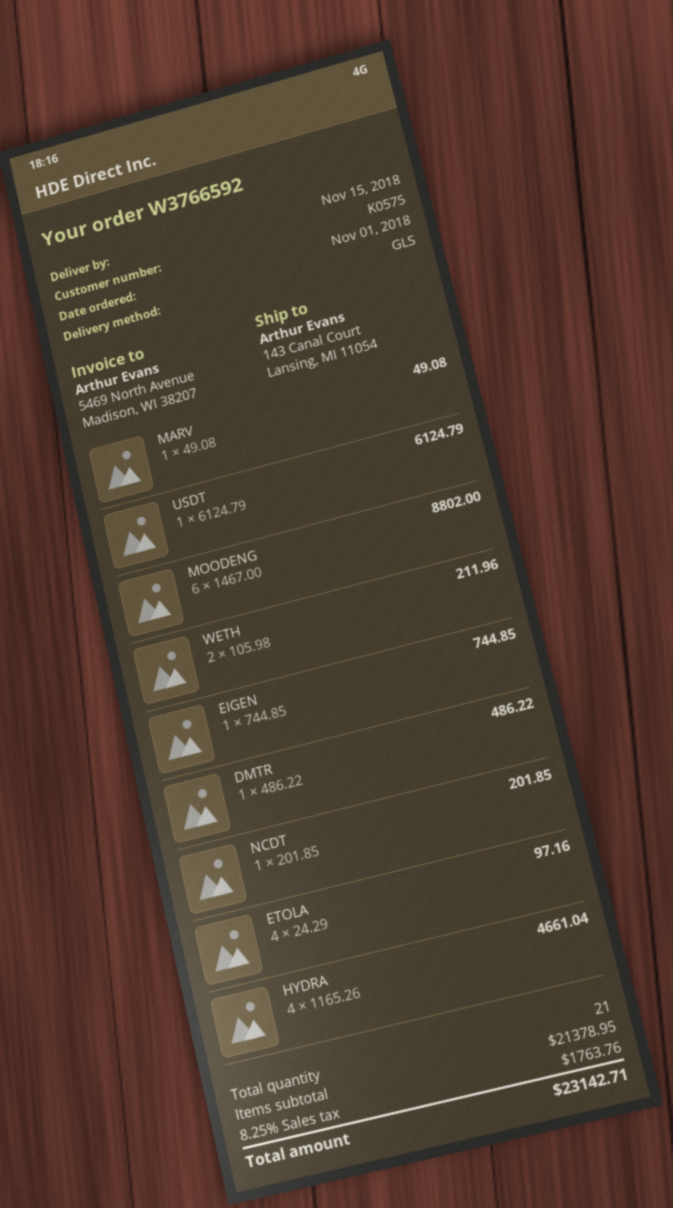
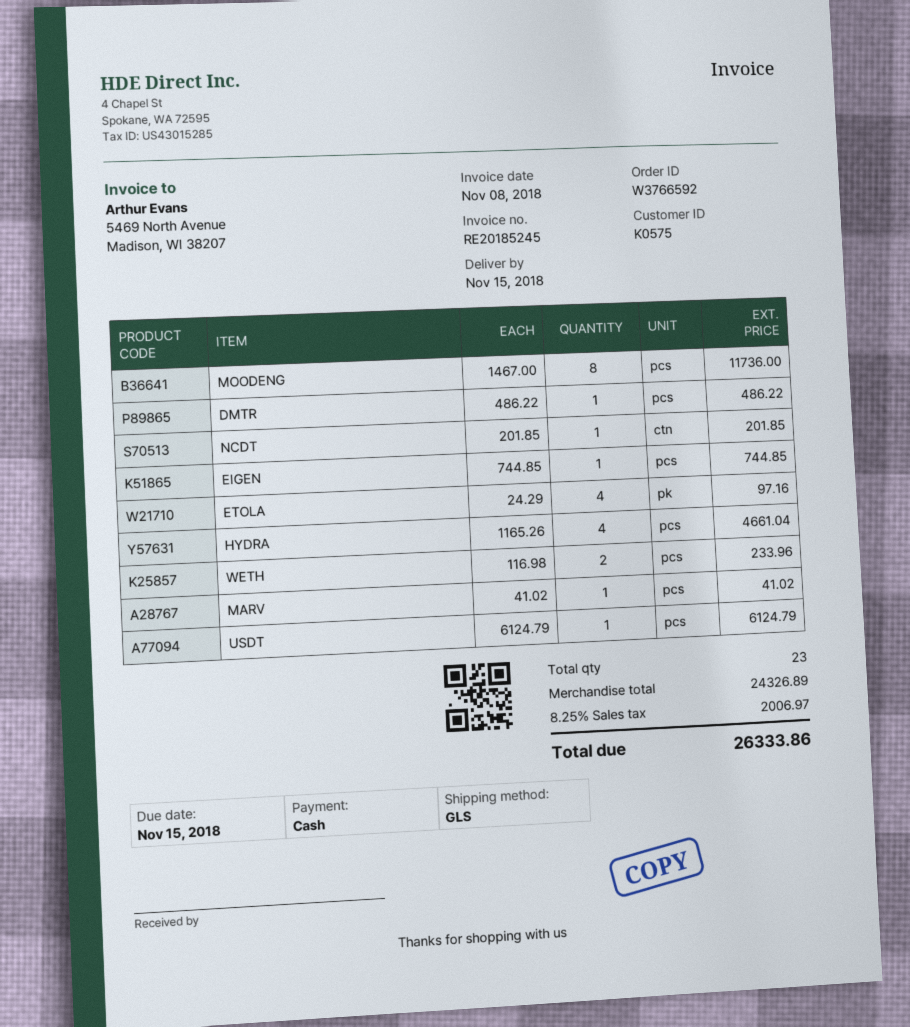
MARV: 1 x 49.08 = 49.08 -> 1 x 41.02 = 41.02
MOODENG: 6 x 1467.00 = 8802.00 -> 8 x 1467.00 = 11736.00
WETH: 2 x 105.98 = 211.96 -> 2 x 116.98 = 233.96
total quantity: 21 -> 23
subtotal: 21378.95 -> 24326.89
tax: 8.25% = 1763.76 -> 8.25% = 2006.97
total: 23142.71 -> 26333.86

